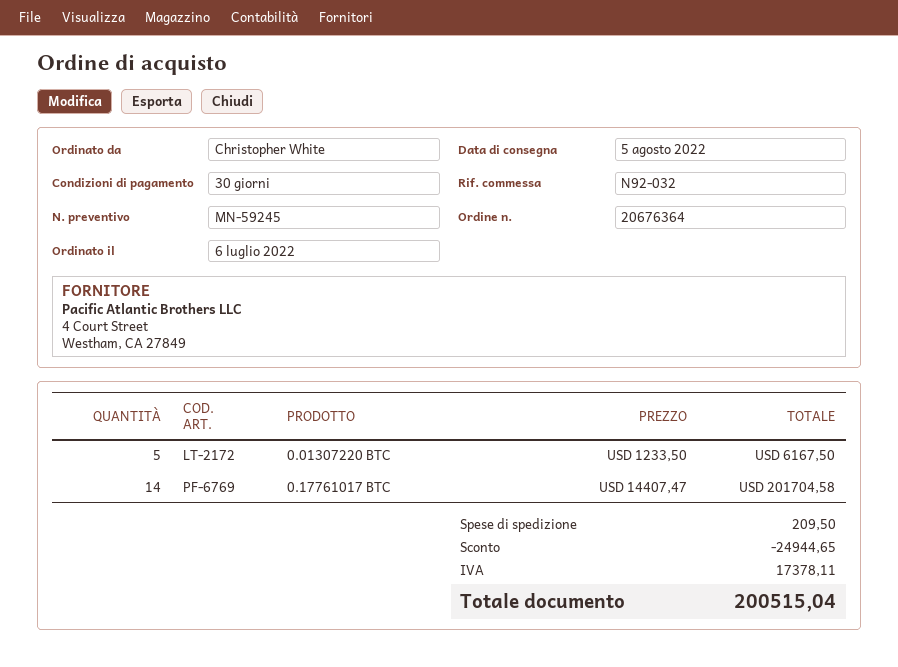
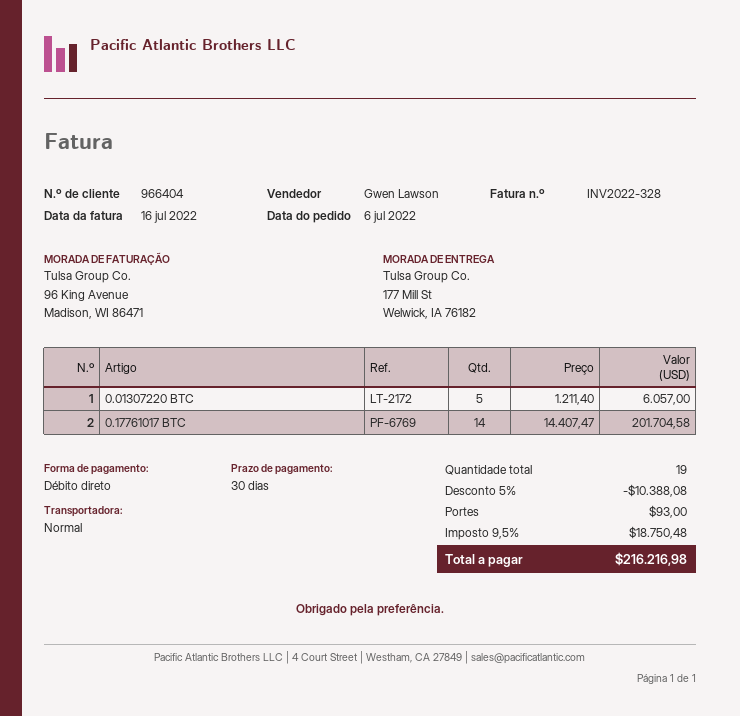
0.01307220 BTC: 5 x 1233.50 = 6167.50 -> 5 x 1211.40 = 6057.00
discount: 24944.65 -> 10388.08
shipping: 209.50 -> 93.00
tax: 17378.11 -> 18750.48
total: 200515.04 -> 216216.98

